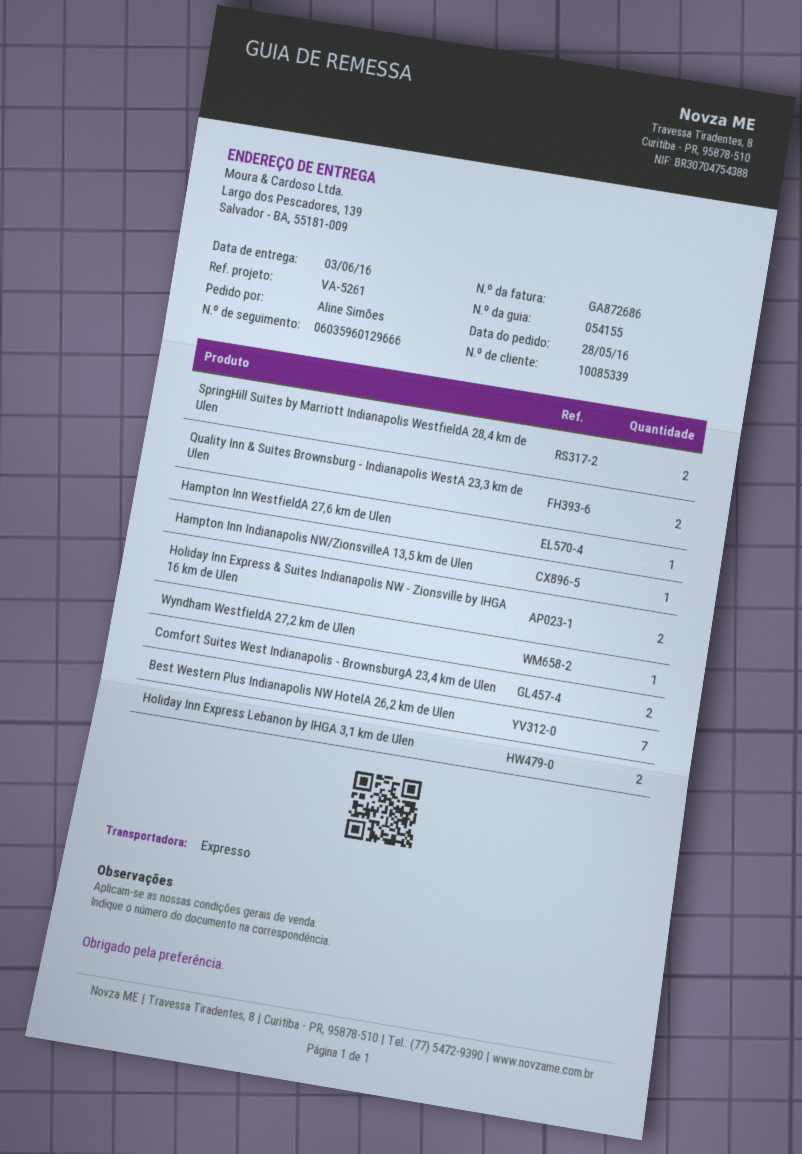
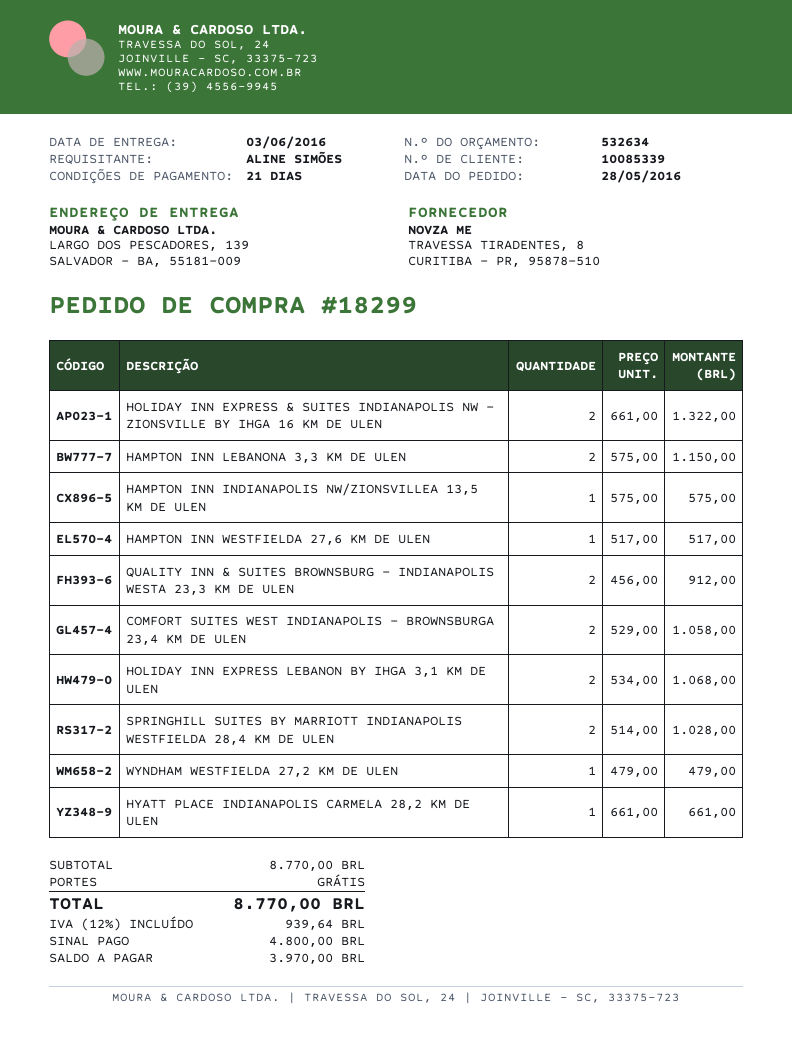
Best Western Plus Indianapolis NW HotelA 26,2 km de Ulen: 7 -> none
HAMPTON INN LEBANONA 3,3 KM DE ULEN: none -> 2
HYATT PLACE INDIANAPOLIS CARMELA 28,2 KM DE ULEN: none -> 1

